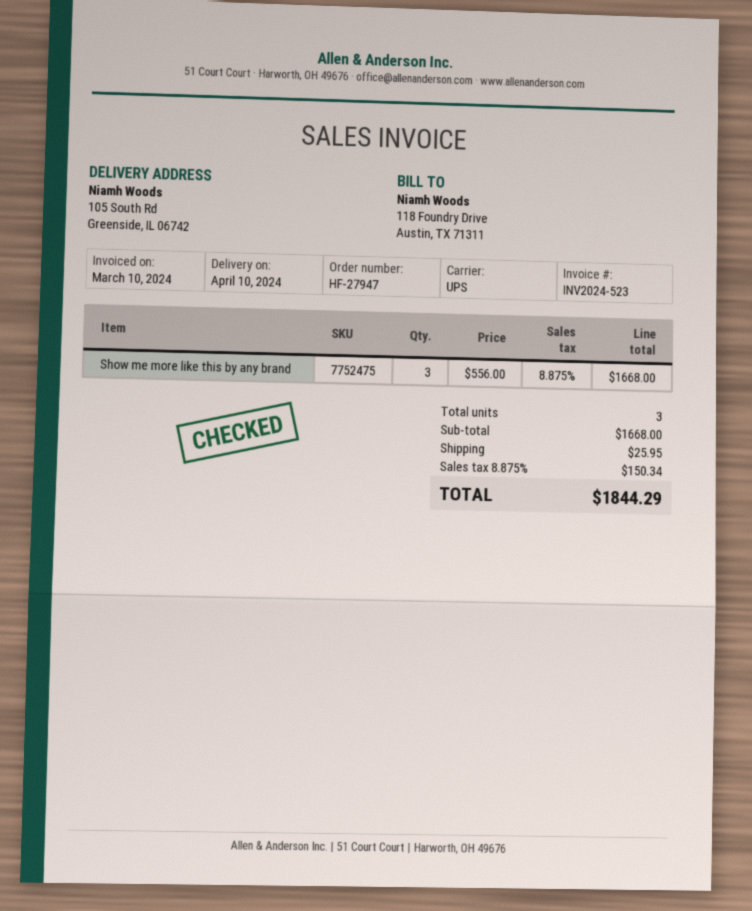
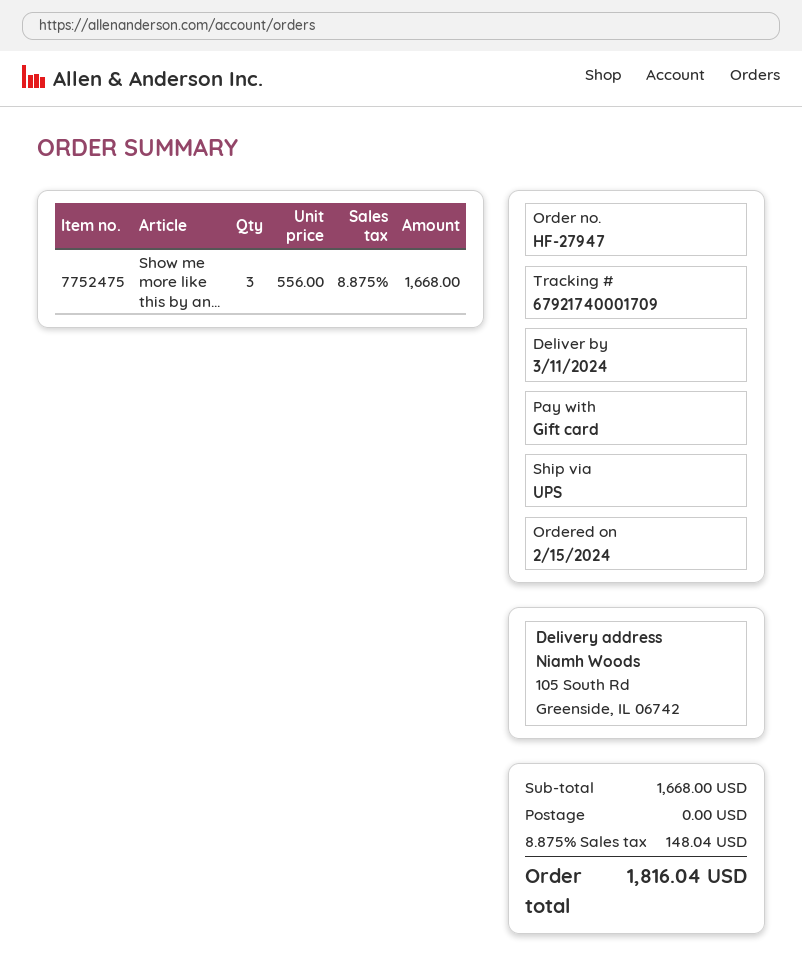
delivery date: 2024-04-10 -> 2024-03-11
shipping: 25.95 -> 0.00
tax: 8.875% = 150.34 -> 8.875% = 148.04
total: 1844.29 -> 1816.04

